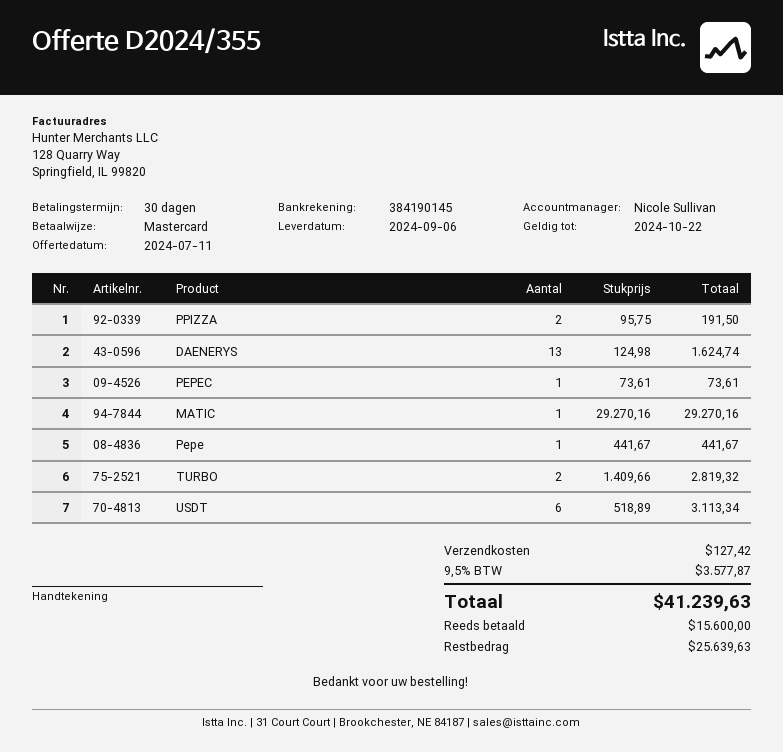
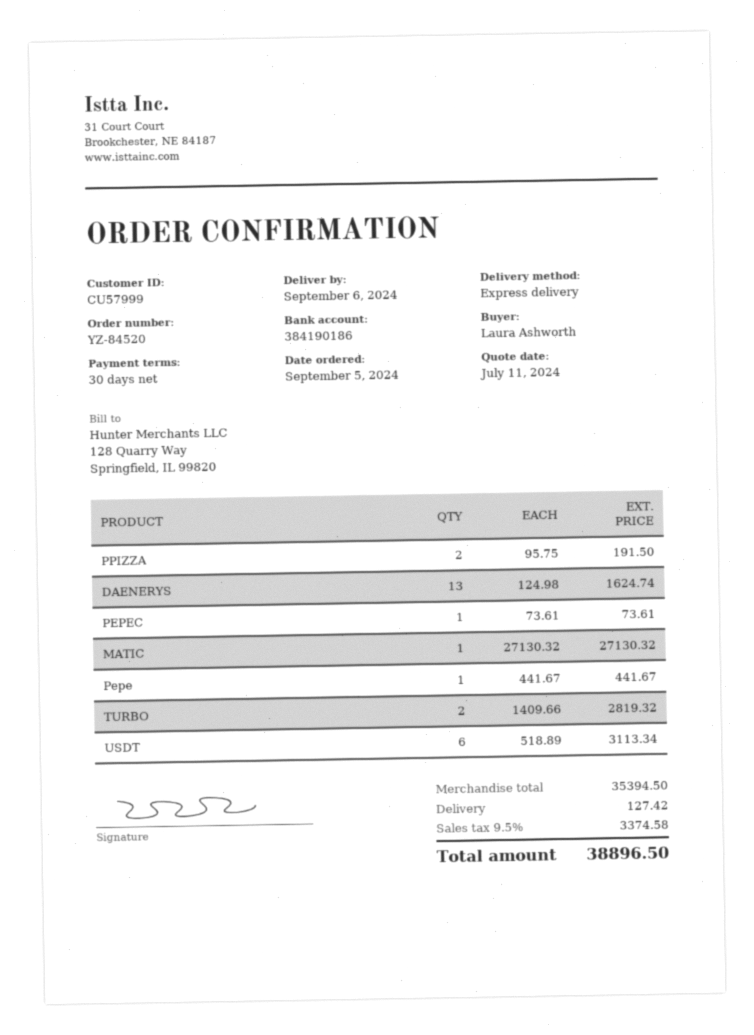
bank account: 384190145 -> 384190186
MATIC: 1 x 29270.16 = 29270.16 -> 1 x 27130.32 = 27130.32
tax: 9.5% = 3577.87 -> 9.5% = 3374.58
total: 41239.63 -> 38896.50

